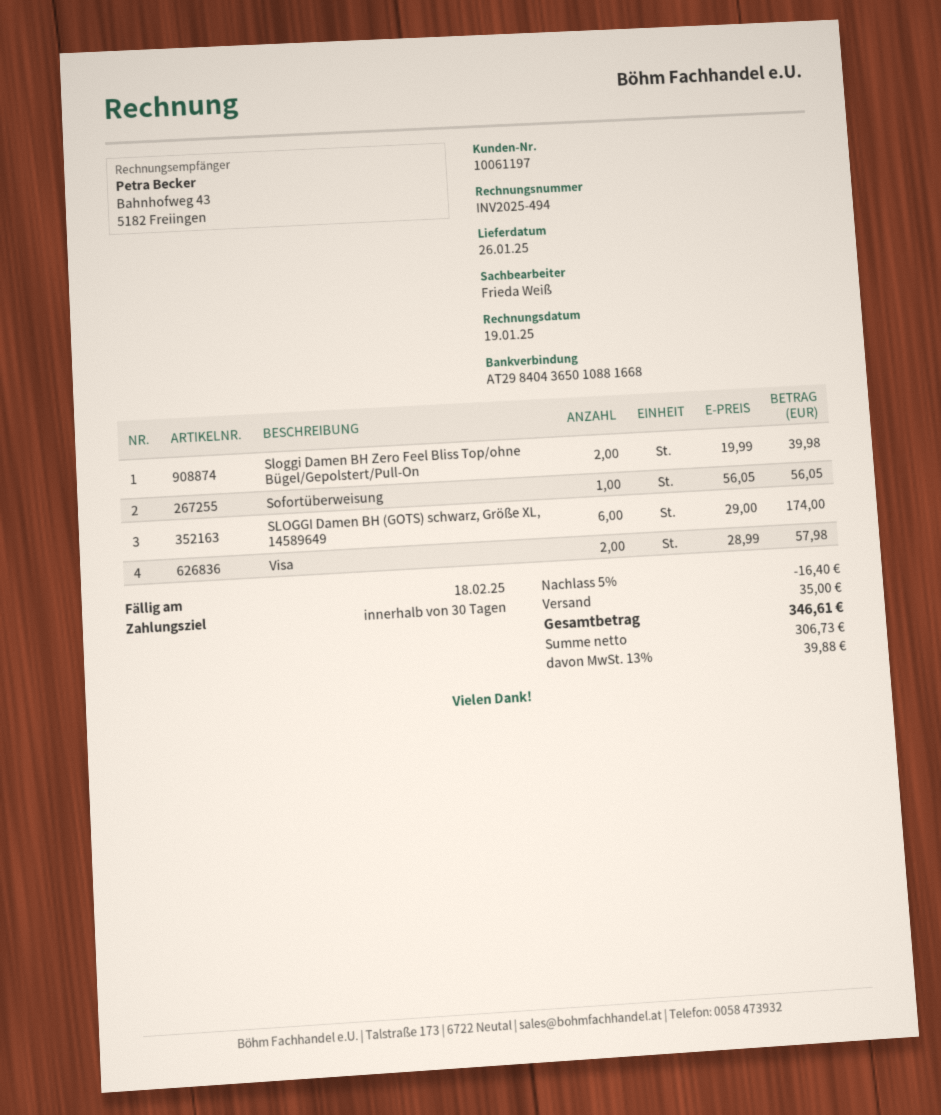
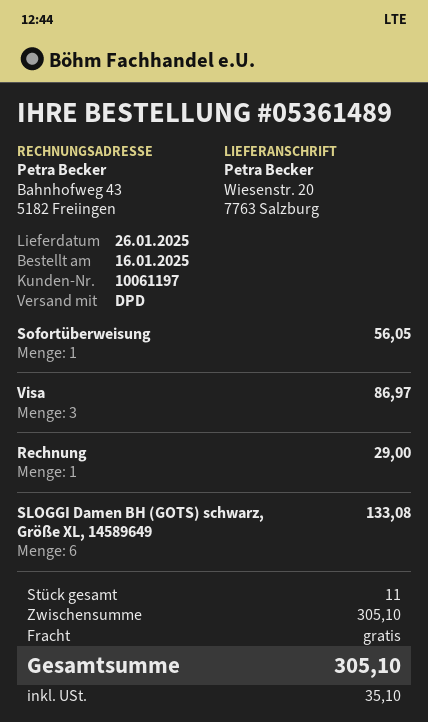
Sloggi Damen BH Zero Feel Bliss Top/ohne Bügel/Gepolstert/Pull-On: 2 for 39.98 -> none
SLOGGI Damen BH (GOTS) schwarz, Größe XL, 14589649: 6 for 174.00 -> 6 for 133.08
Visa: 2 for 57.98 -> 3 for 86.97
Rechnung: none -> 1 for 29.00
discount: 5% = 16.40 -> none
shipping: 35.00 -> 0.00
tax: 39.88 -> 35.10
total: 346.61 -> 305.10

